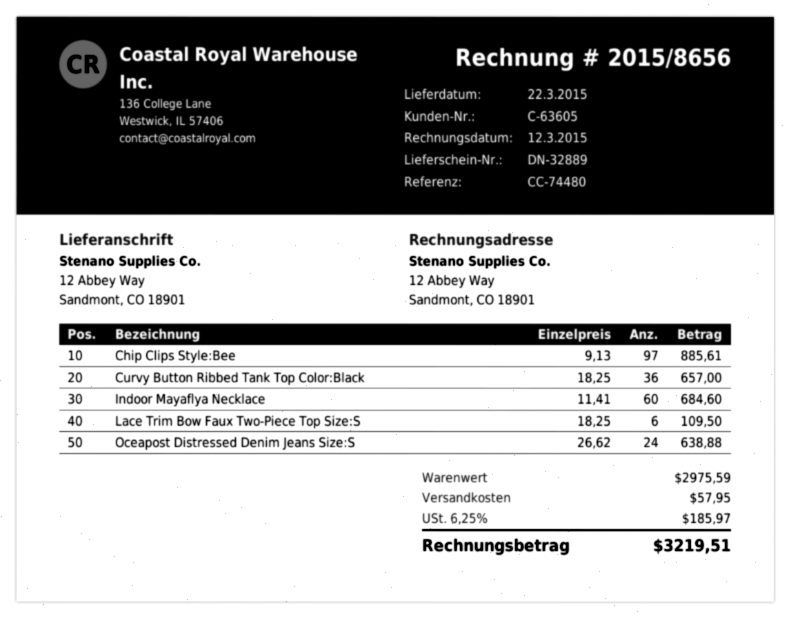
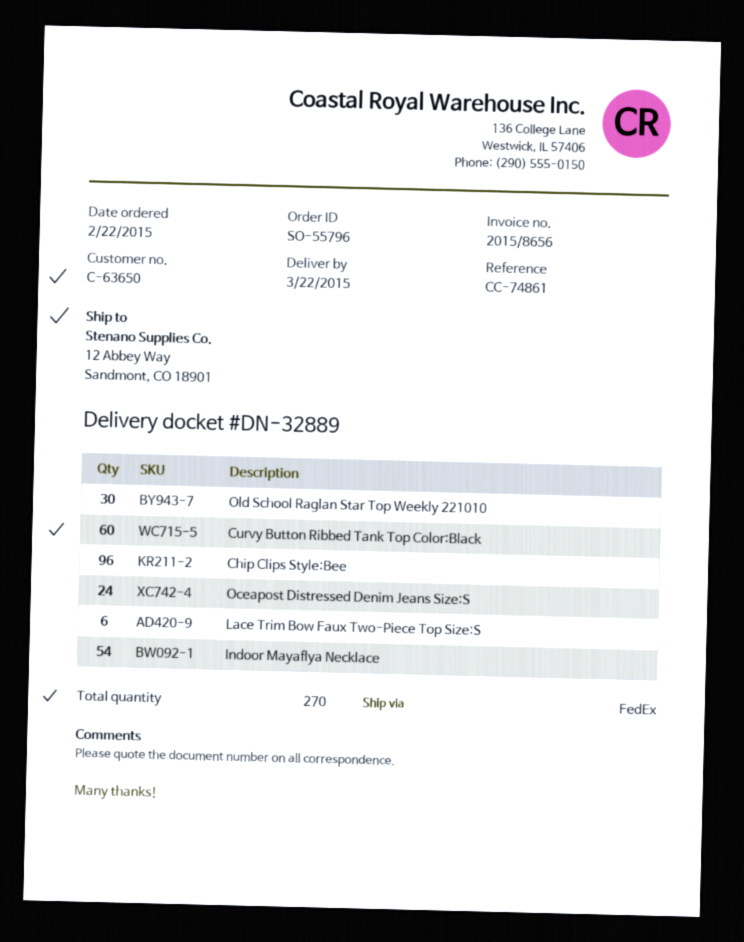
customer number: C-63605 -> C-63650
reference: CC-74480 -> CC-74861
Chip Clips Style:Bee: 97 -> 96
Curvy Button Ribbed Tank Top Color:Black: 36 -> 60
Indoor Mayaflya Necklace: 60 -> 54
Old School Raglan Star Top Weekly 221010: none -> 30

